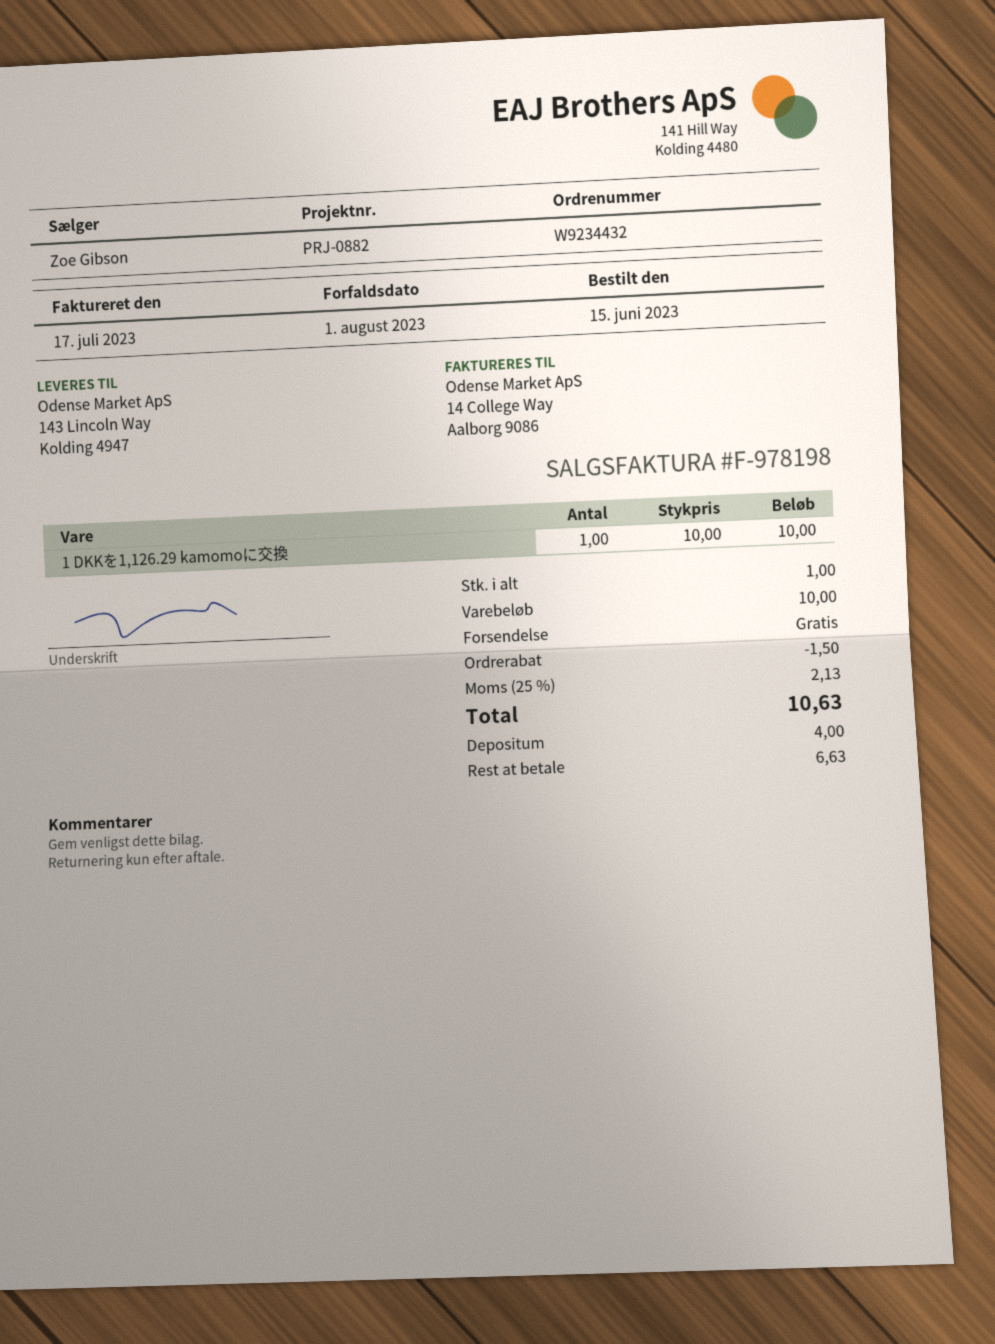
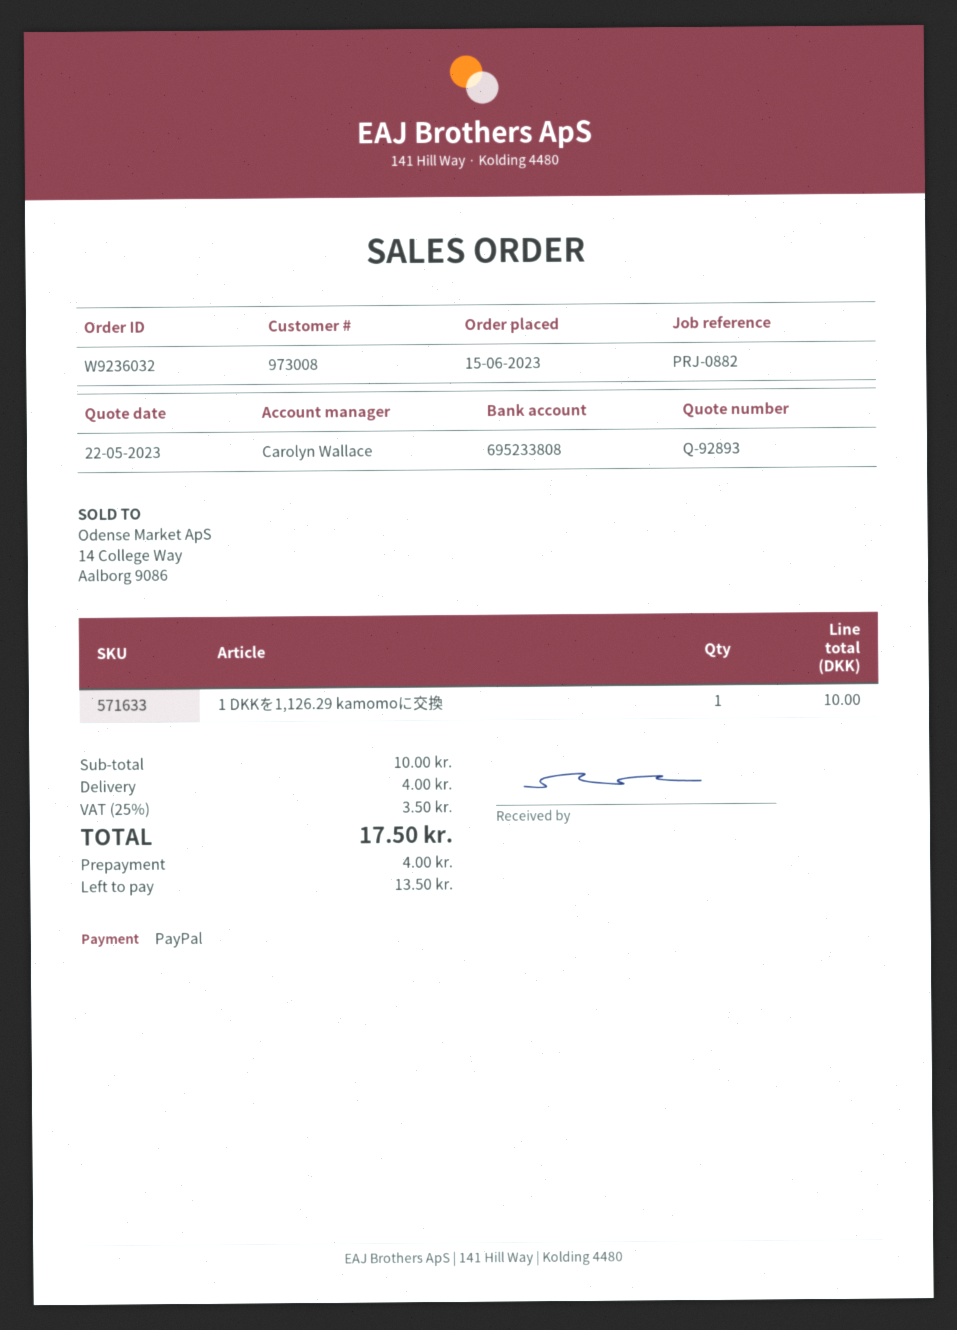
order number: W9234432 -> W9236032
sales rep: Zoe Gibson -> Carolyn Wallace
discount: 1.50 -> none
shipping: 0.00 -> 4.00
tax: 25% = 2.13 -> 25% = 3.50
total: 10.63 -> 17.50
balance: 6.63 -> 13.50

